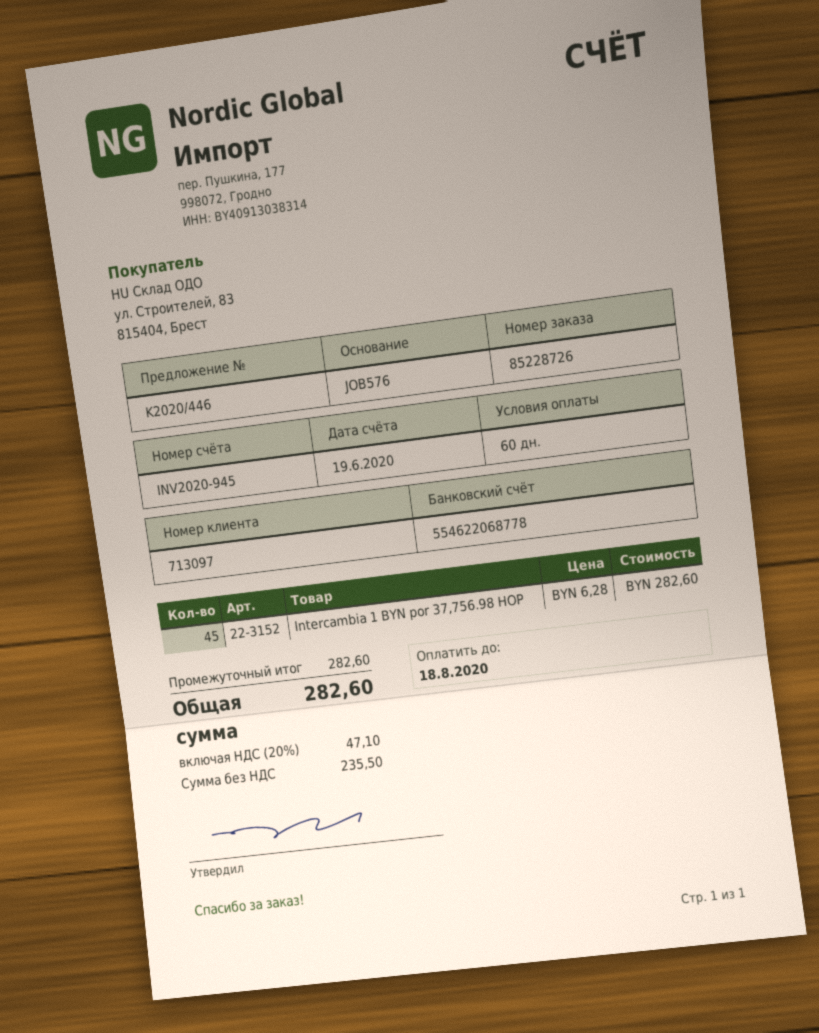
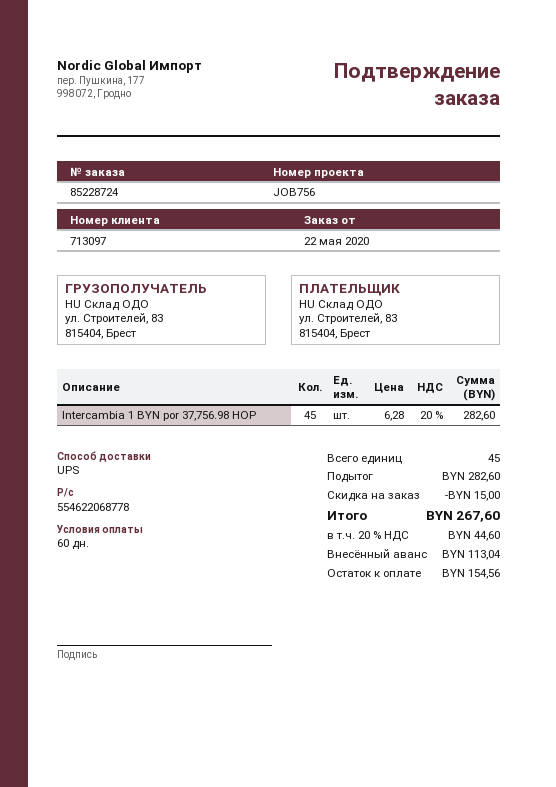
order number: 85228726 -> 85228724
reference: JOB576 -> JOB756
discount: none -> 15.00
tax: 20% = 47.10 -> 20% = 44.60
total: 282.60 -> 267.60

